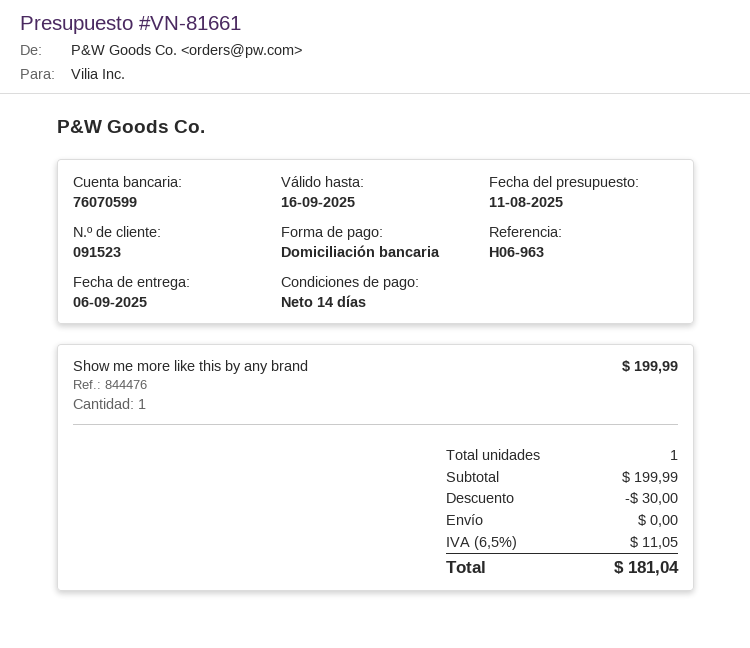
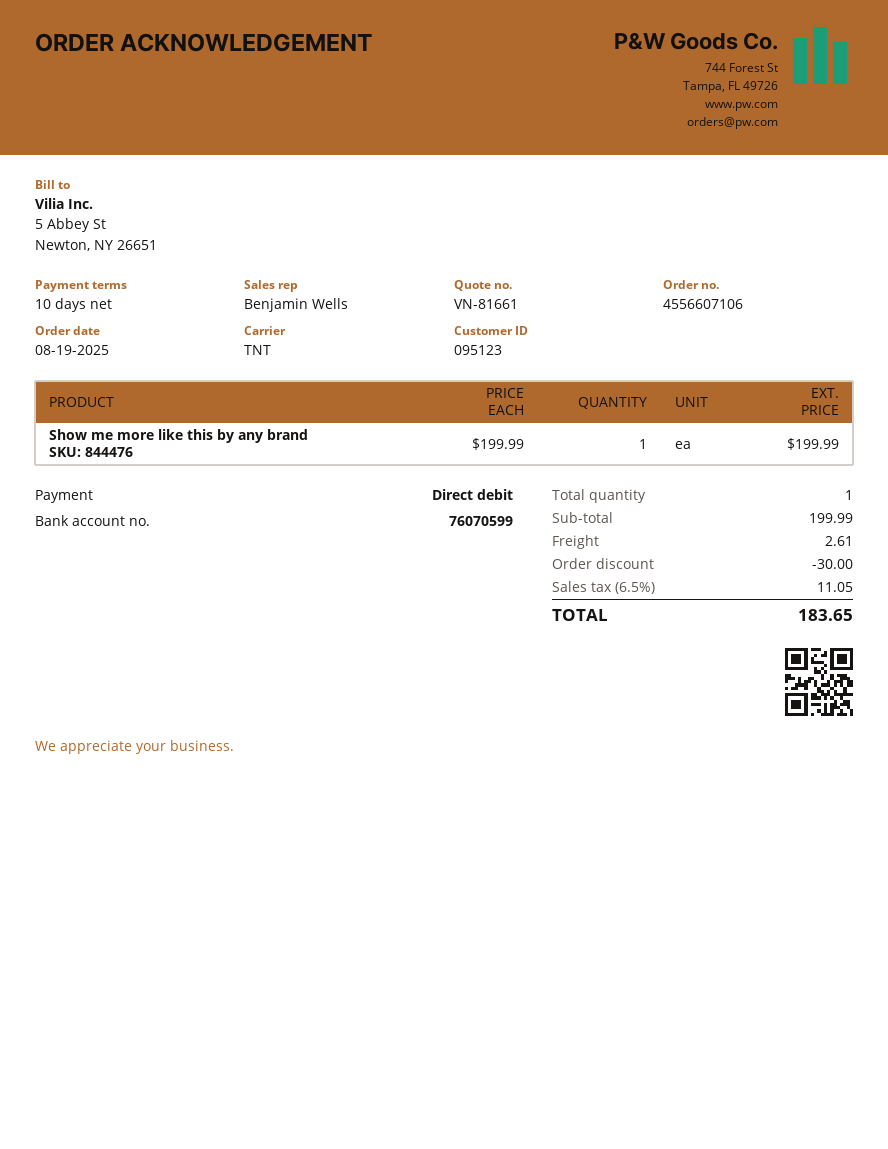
payment terms: 14 days -> 10 days
customer number: 091523 -> 095123
shipping: 0.00 -> 2.61
total: 181.04 -> 183.65

